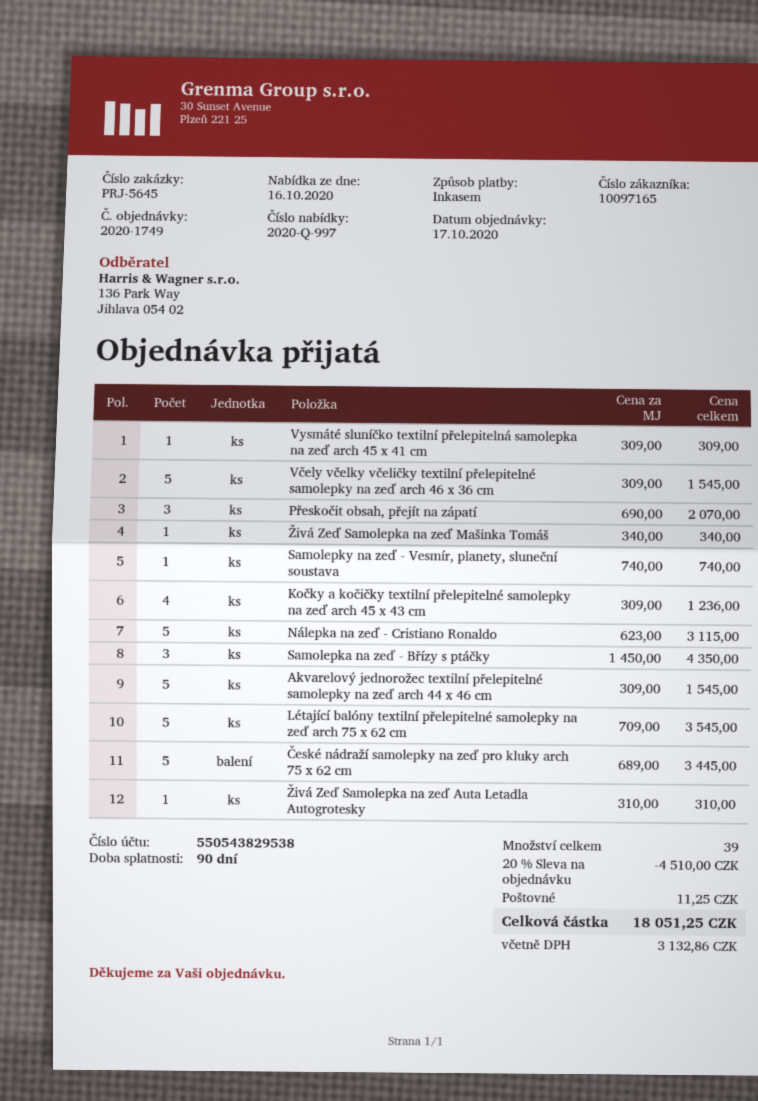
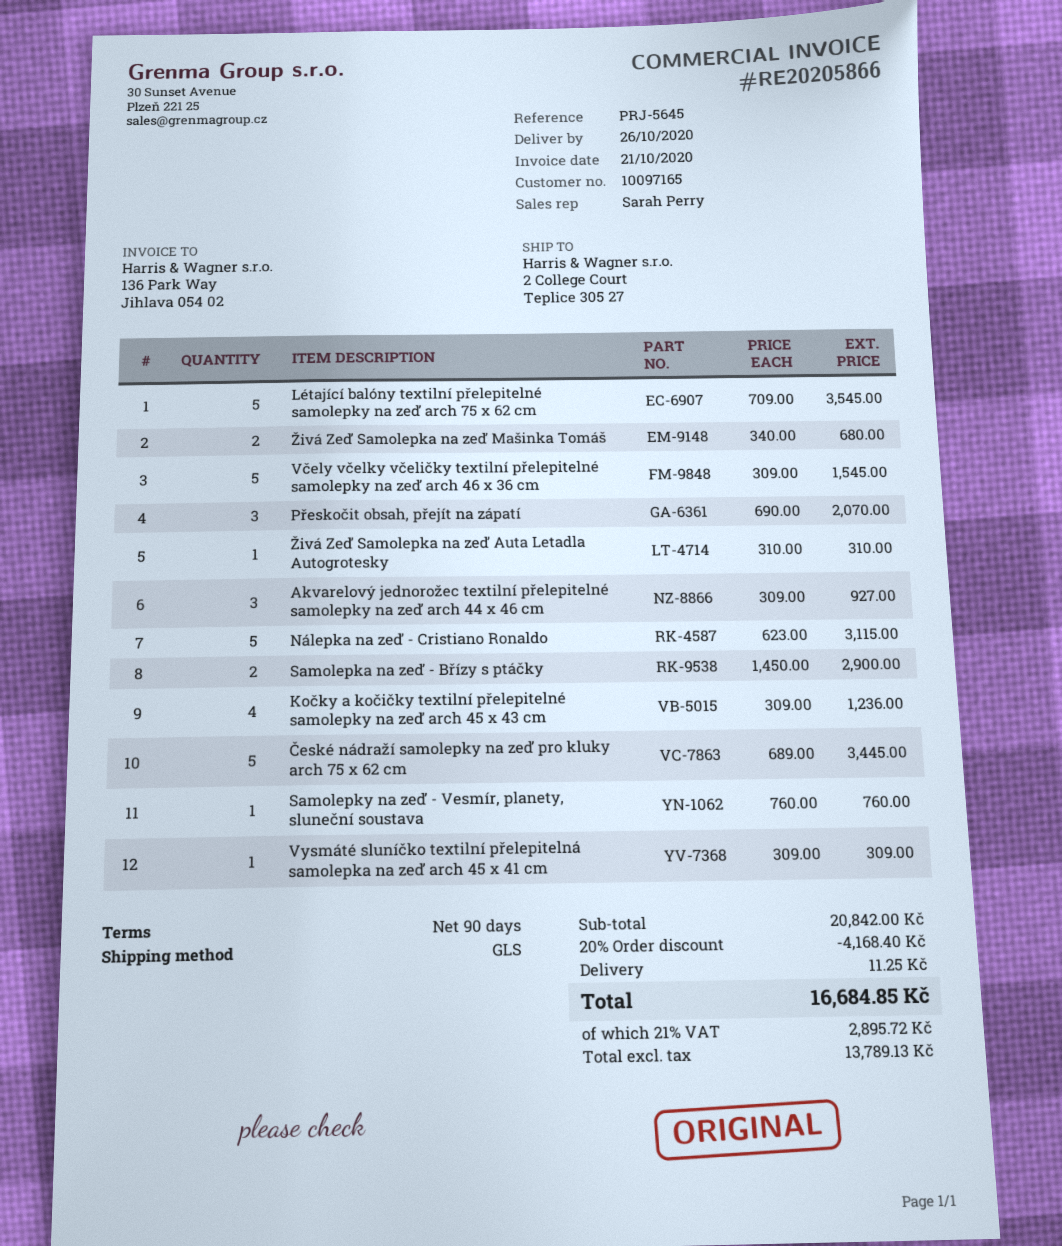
Živá Zeď Samolepka na zeď Mašinka Tomáš: 1 x 340.00 = 340.00 -> 2 x 340.00 = 680.00
Samolepky na zeď - Vesmír, planety, sluneční soustava: 1 x 740.00 = 740.00 -> 1 x 760.00 = 760.00
Samolepka na zeď - Břízy s ptáčky: 3 x 1450.00 = 4350.00 -> 2 x 1450.00 = 2900.00
Akvarelový jednorožec textilní přelepitelné samolepky na zeď arch 44 x 46 cm: 5 x 309.00 = 1545.00 -> 3 x 309.00 = 927.00
discount: 20% = 4510.00 -> 20% = 4168.40
tax: 3132.86 -> 2895.72
total: 18051.25 -> 16684.85

